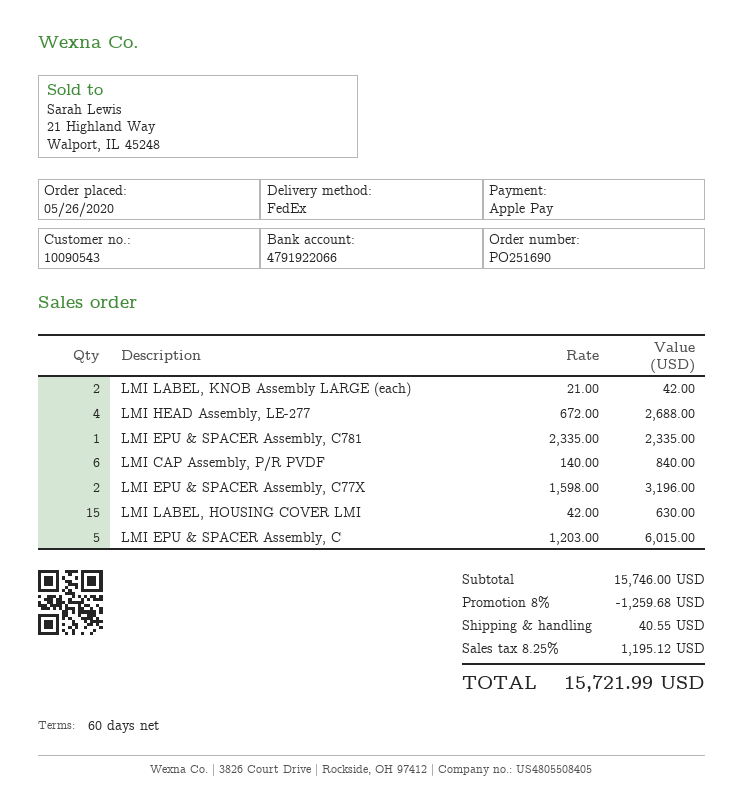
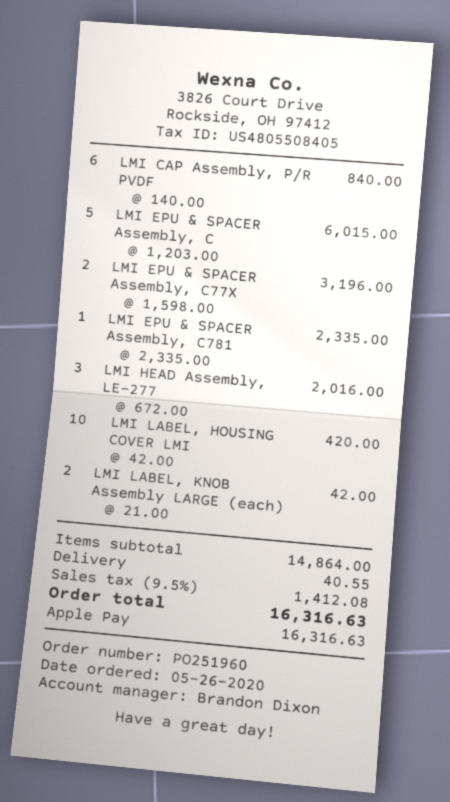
order number: PO251690 -> PO251960
LMI HEAD Assembly, LE-277: 4 x 672.00 = 2688.00 -> 3 x 672.00 = 2016.00
LMI LABEL, HOUSING COVER LMI: 15 x 42.00 = 630.00 -> 10 x 42.00 = 420.00
subtotal: 15746.00 -> 14864.00
discount: 8% = 1259.68 -> none
tax: 8.25% = 1195.12 -> 9.5% = 1412.08
total: 15721.99 -> 16316.63

